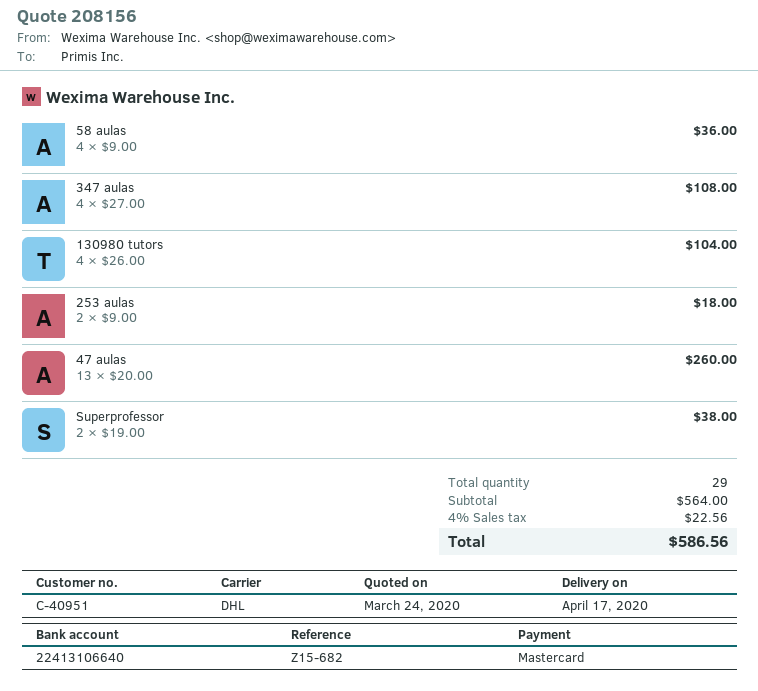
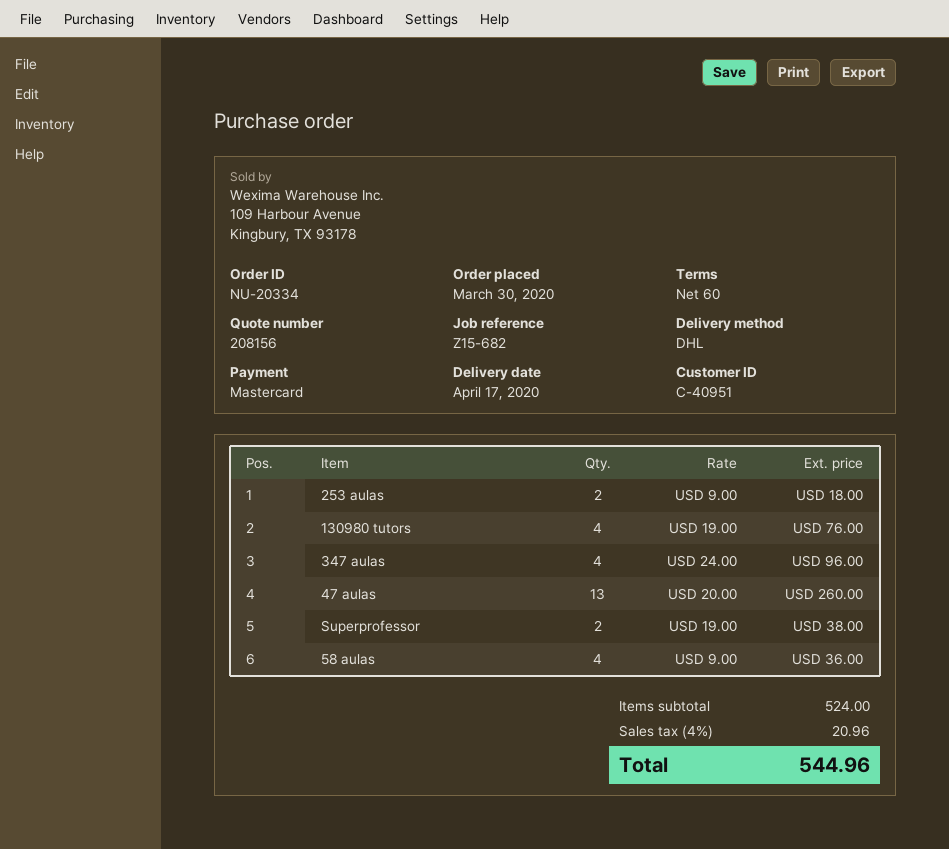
347 aulas: 4 x 27.00 = 108.00 -> 4 x 24.00 = 96.00
130980 tutors: 4 x 26.00 = 104.00 -> 4 x 19.00 = 76.00
subtotal: 564.00 -> 524.00
tax: 4% = 22.56 -> 4% = 20.96
total: 586.56 -> 544.96

